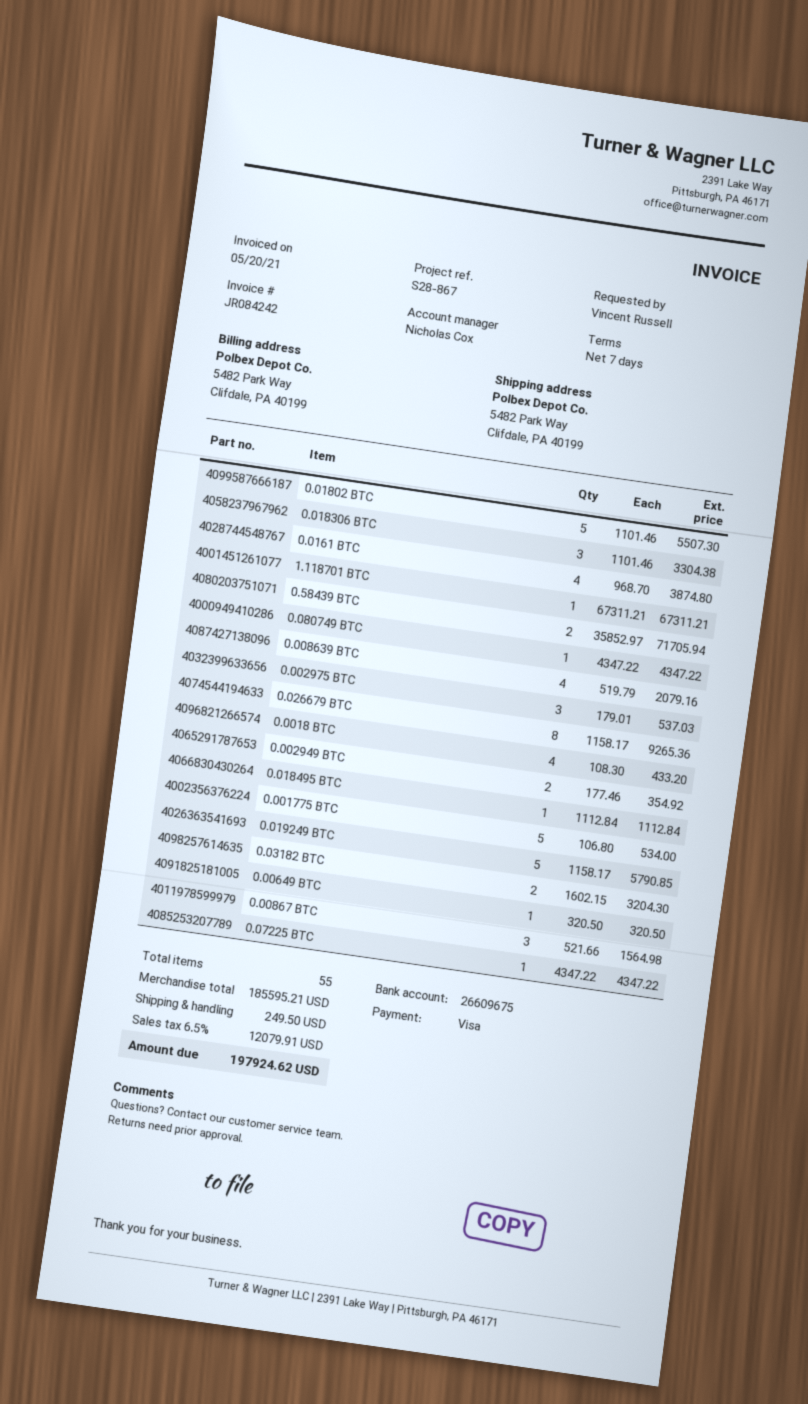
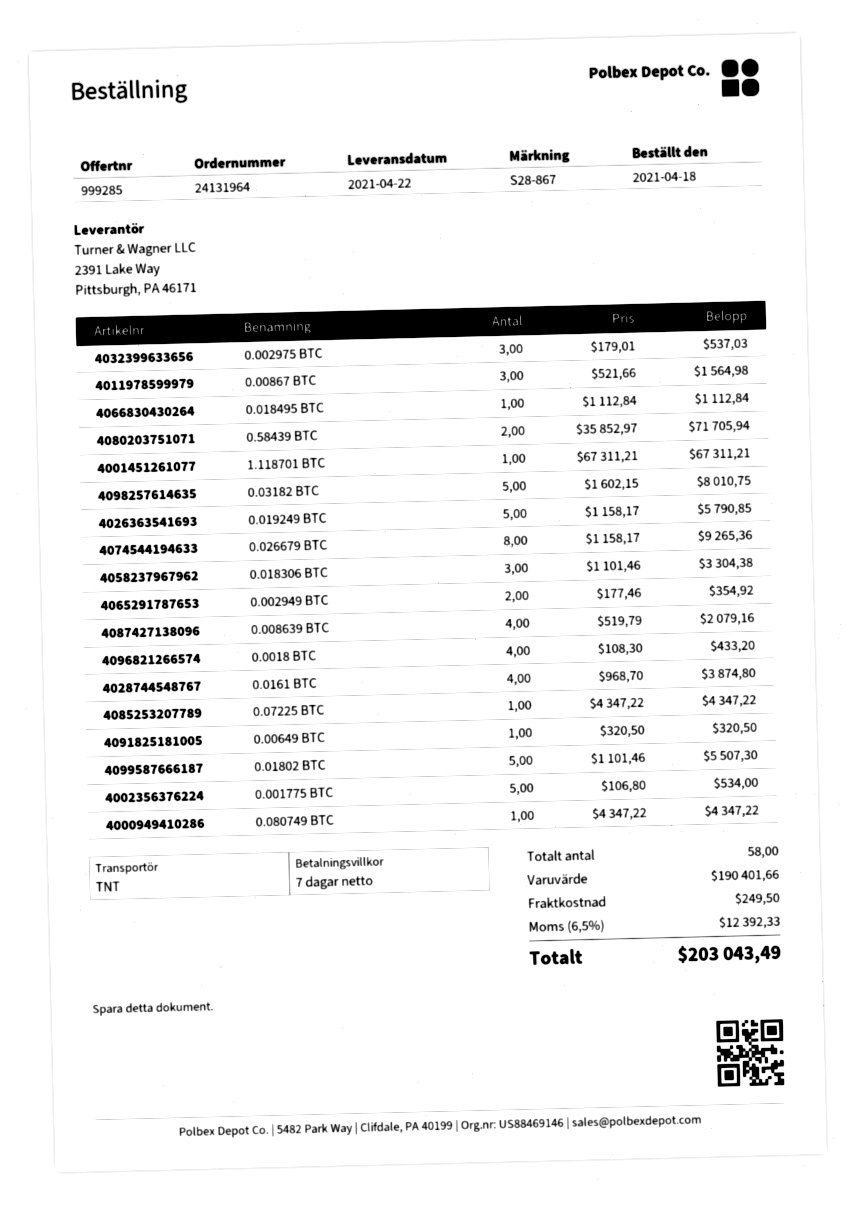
0.03182 BTC: 2 x 1602.15 = 3204.30 -> 5 x 1602.15 = 8010.75
total quantity: 55 -> 58
subtotal: 185595.21 -> 190401.66
tax: 6.5% = 12079.91 -> 6.5% = 12392.33
total: 197924.62 -> 203043.49

